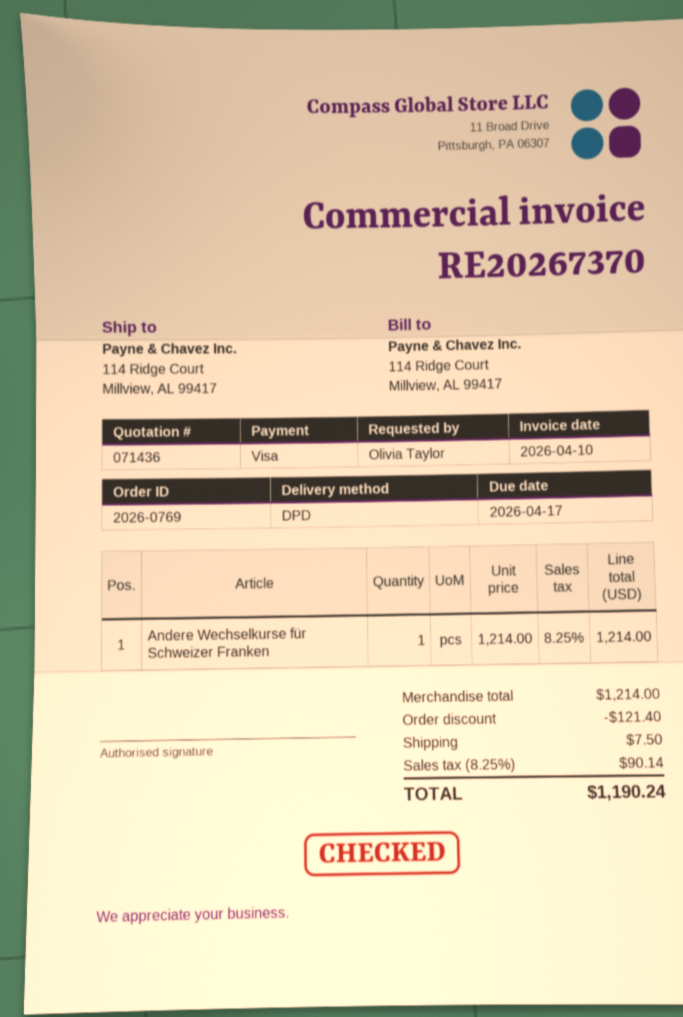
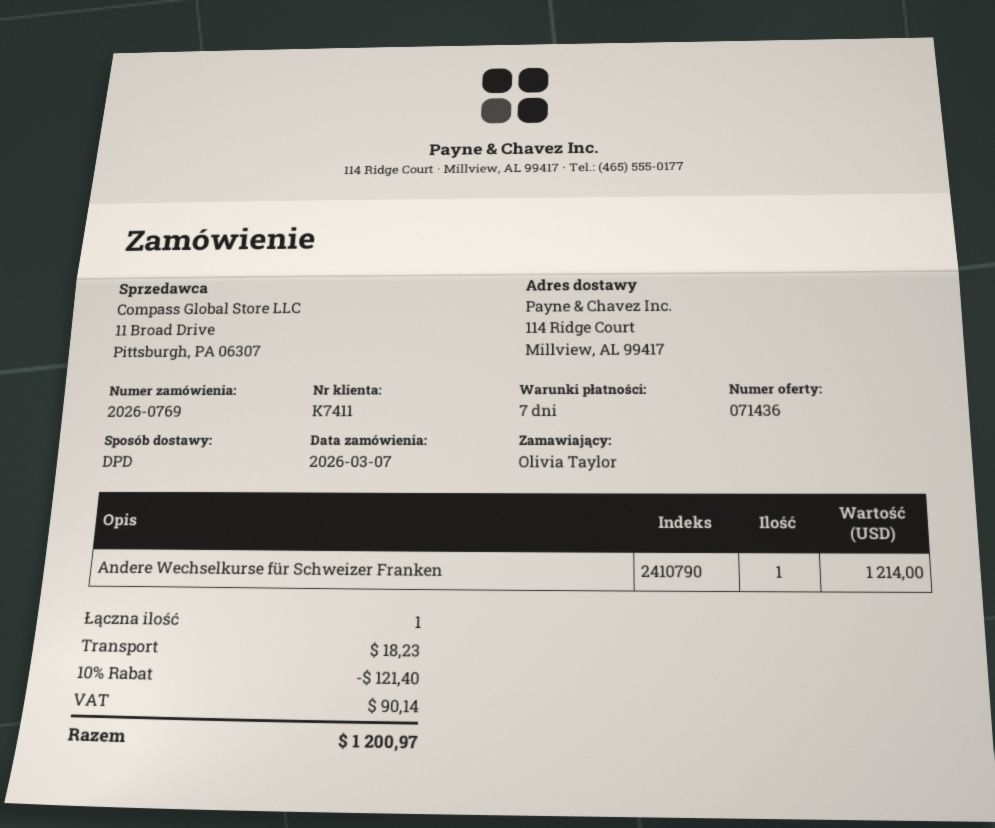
shipping: 7.50 -> 18.23
total: 1190.24 -> 1200.97

